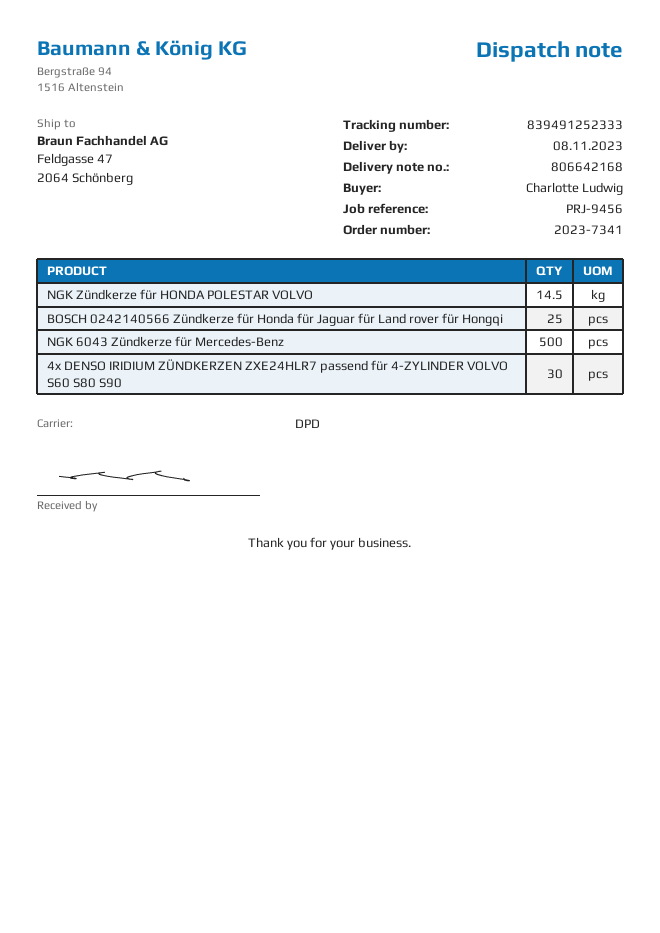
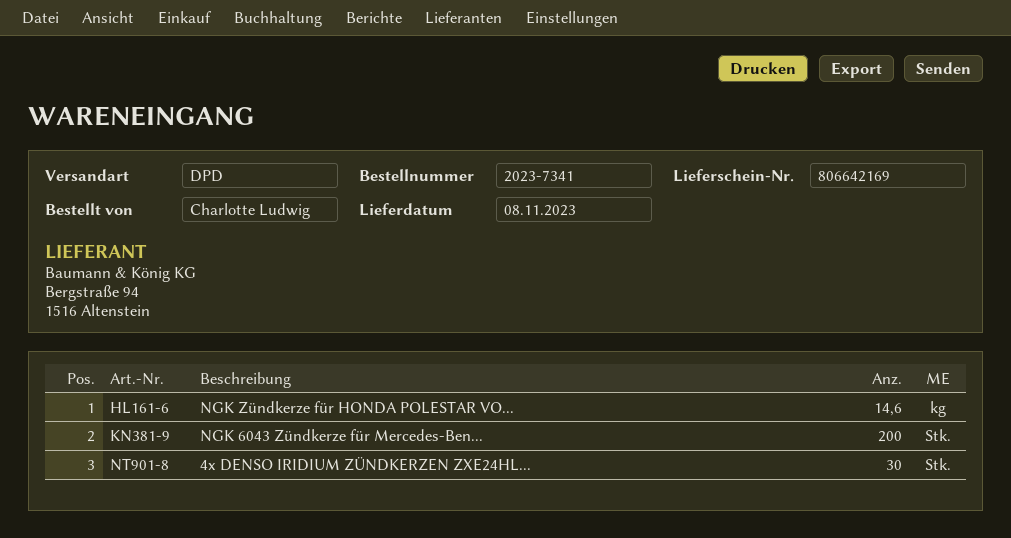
delivery note number: 806642168 -> 806642169
NGK Zündkerze für HONDA POLESTAR VOLVO: 14.5 -> 14.6
BOSCH 0242140566 Zündkerze für Honda für Jaguar für Land rover für Hongqi: 25 -> none
NGK 6043 Zündkerze für Mercedes-Benz: 500 -> 200

